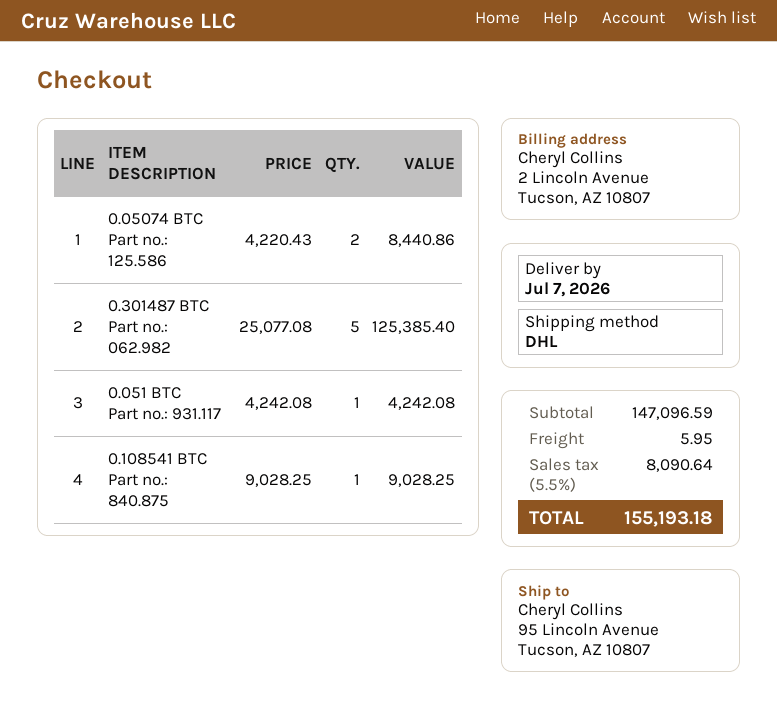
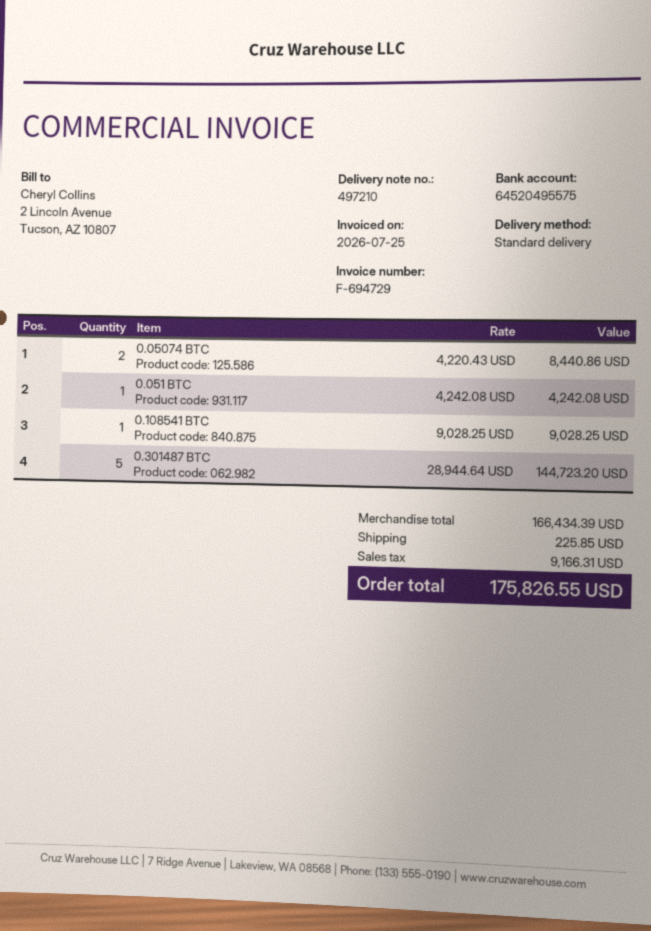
shipping method: DHL -> standard
0.301487 BTC: 5 x 25077.08 = 125385.40 -> 5 x 28944.64 = 144723.20
subtotal: 147096.59 -> 166434.39
shipping: 5.95 -> 225.85
tax: 8090.64 -> 9166.31
total: 155193.18 -> 175826.55

